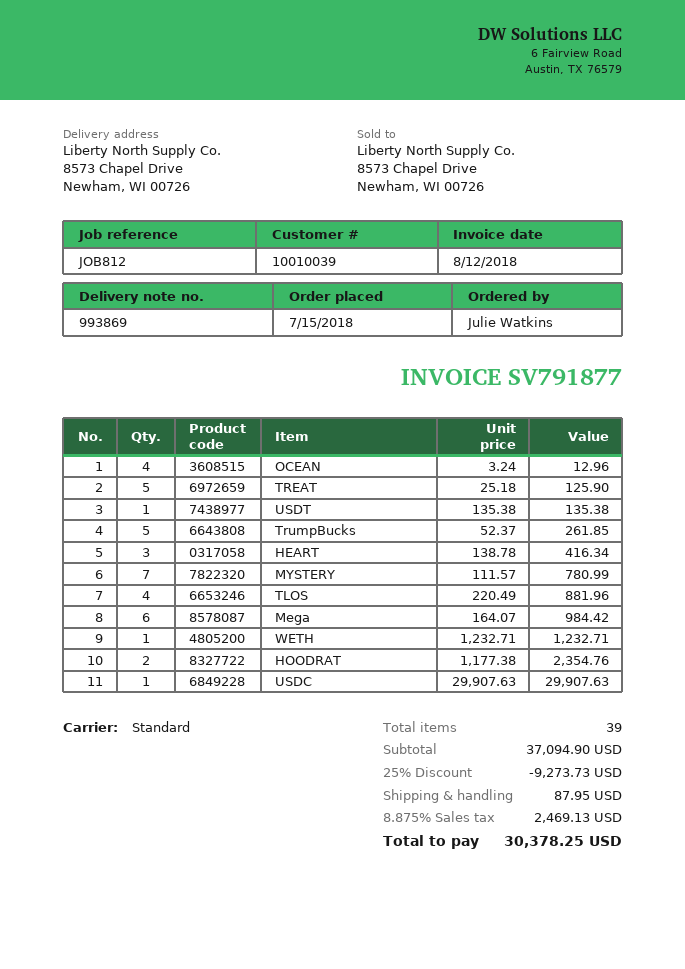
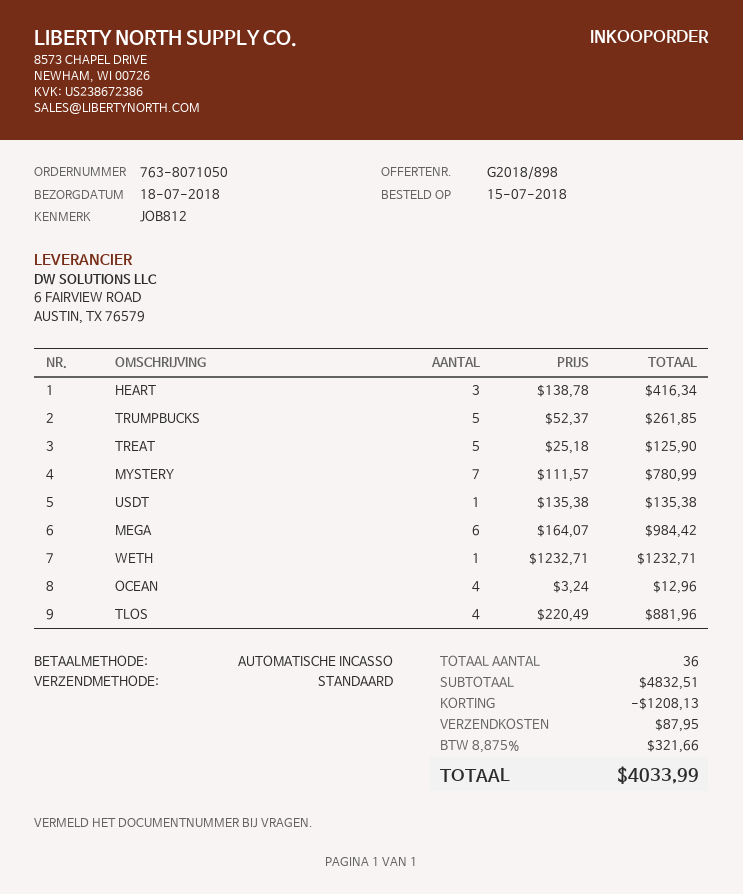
HOODRAT: 2 x 1177.38 = 2354.76 -> none
USDC: 1 x 29907.63 = 29907.63 -> none
total quantity: 39 -> 36
subtotal: 37094.90 -> 4832.51
discount: 9273.73 -> 1208.13
tax: 8.875% = 2469.13 -> 8.875% = 321.66
total: 30378.25 -> 4033.99

